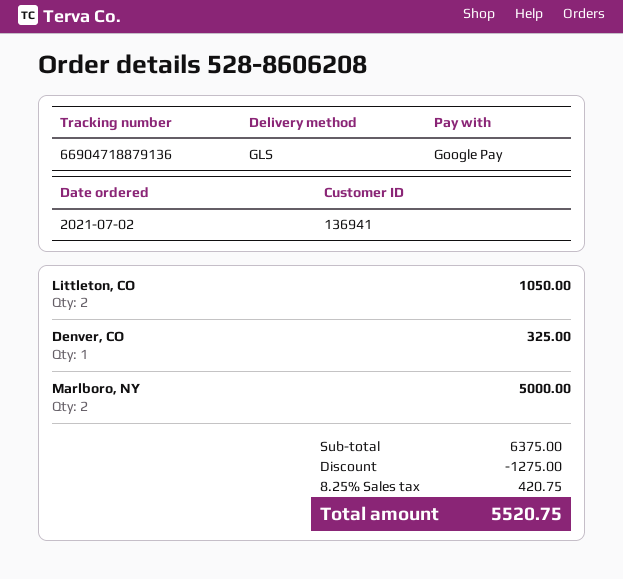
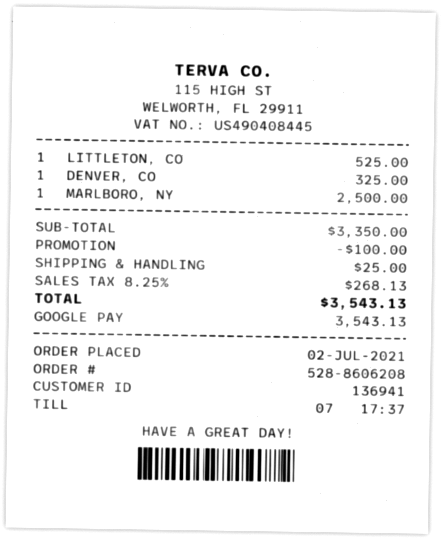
Littleton, CO: 2 for 1050.00 -> 1 for 525.00
Marlboro, NY: 2 for 5000.00 -> 1 for 2500.00
subtotal: 6375.00 -> 3350.00
discount: 1275.00 -> 100.00
shipping: none -> 25.00
tax: 8.25% = 420.75 -> 8.25% = 268.13
total: 5520.75 -> 3543.13

